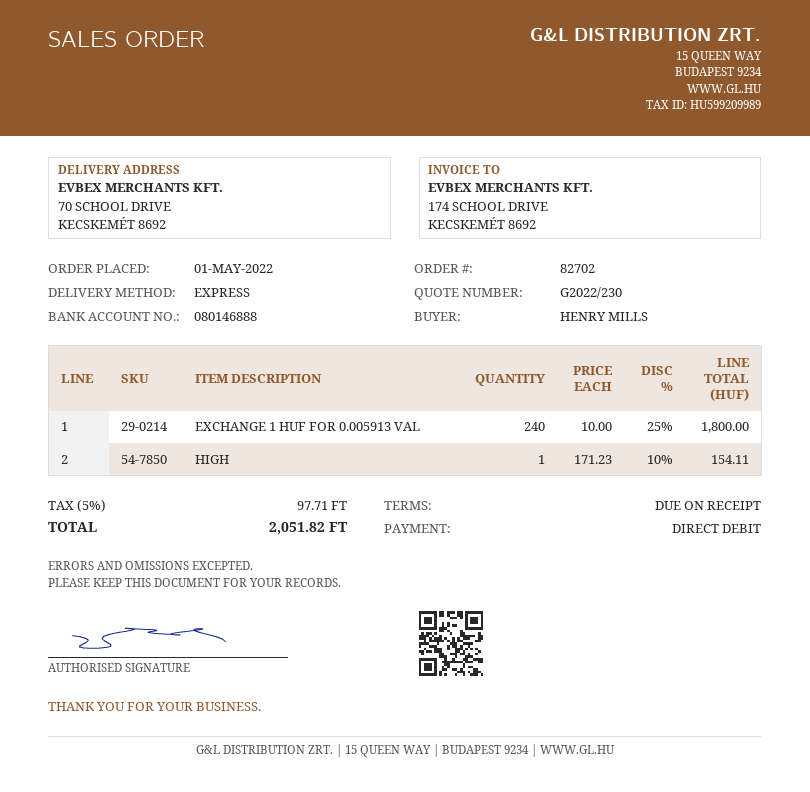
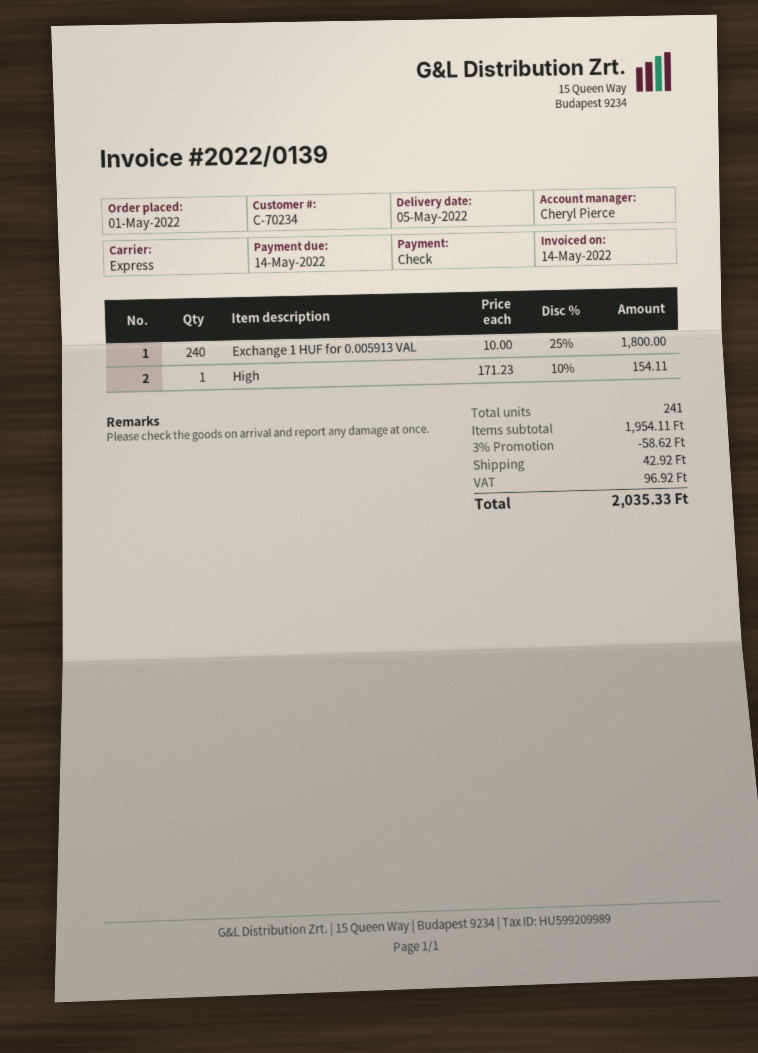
payment method: direct debit -> cheque
discount: none -> 3% = 58.62
shipping: none -> 42.92
tax: 97.71 -> 96.92
total: 2051.82 -> 2035.33

